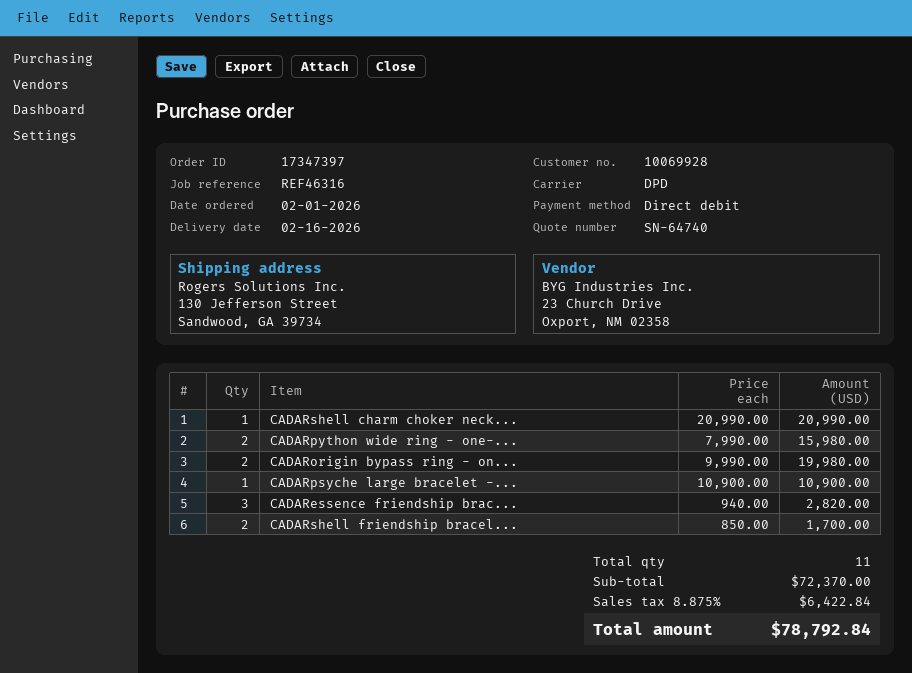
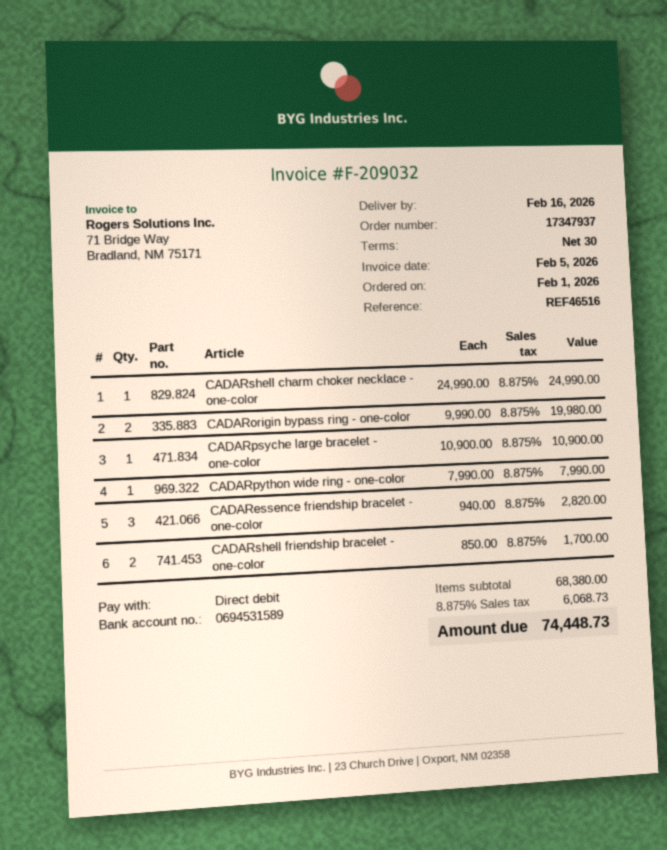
order number: 17347397 -> 17347937
reference: REF46316 -> REF46516
CADARshell charm choker neck...: 1 x 20990.00 = 20990.00 -> 1 x 24990.00 = 24990.00
CADARpython wide ring - one-...: 2 x 7990.00 = 15980.00 -> 1 x 7990.00 = 7990.00
subtotal: 72370.00 -> 68380.00
tax: 8.875% = 6422.84 -> 8.875% = 6068.73
total: 78792.84 -> 74448.73

